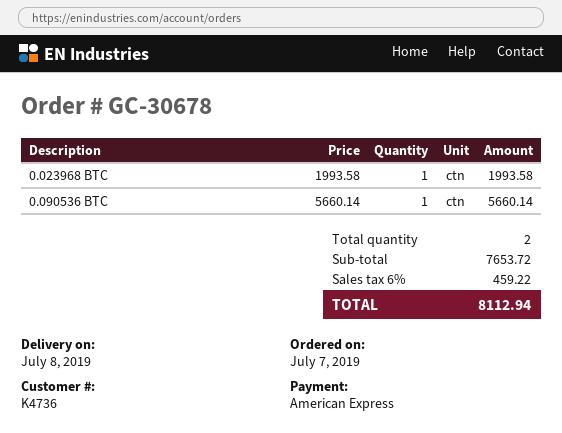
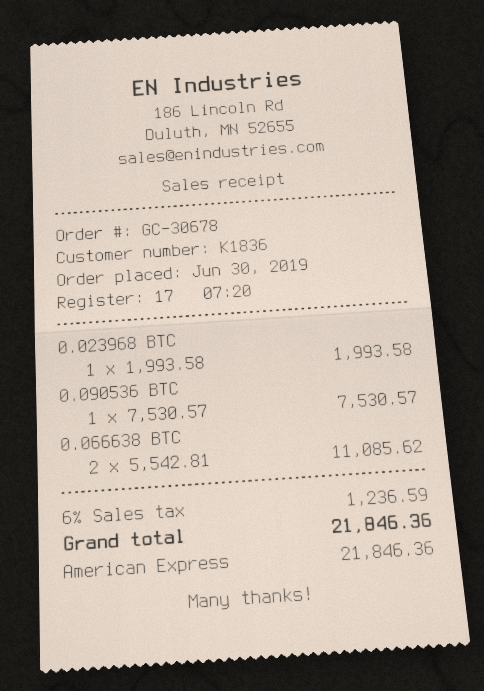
order date: 2019-07-07 -> 2019-06-30
customer number: K4736 -> K1836
0.090536 BTC: 1 x 5660.14 = 5660.14 -> 1 x 7530.57 = 7530.57
0.066638 BTC: none -> 2 x 5542.81 = 11085.62
tax: 6% = 459.22 -> 6% = 1236.59
total: 8112.94 -> 21846.36

